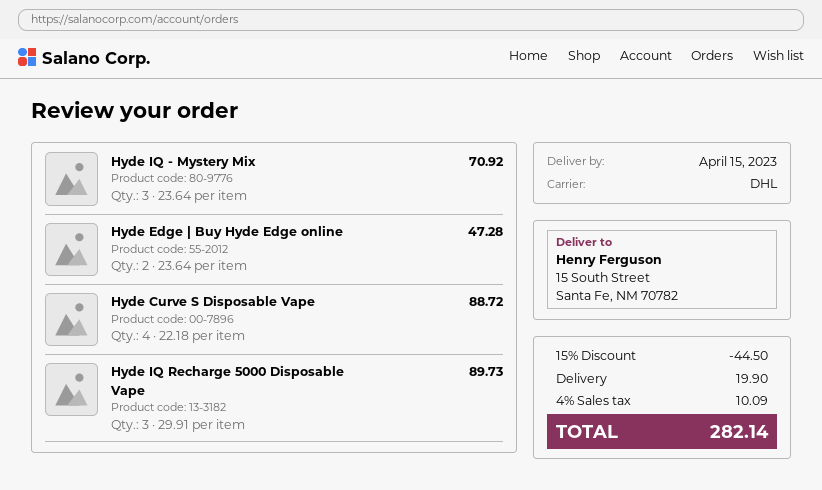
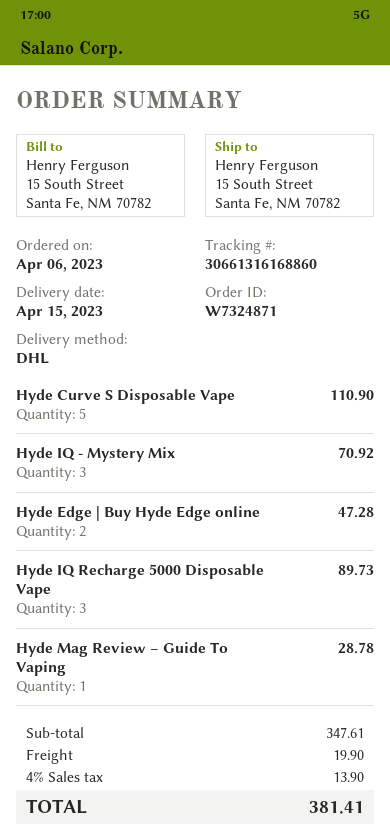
Hyde Curve S Disposable Vape: 4 for 88.72 -> 5 for 110.90
Hyde Mag Review – Guide To Vaping: none -> 1 for 28.78
discount: 15% = 44.50 -> none
tax: 4% = 10.09 -> 4% = 13.90
total: 282.14 -> 381.41

